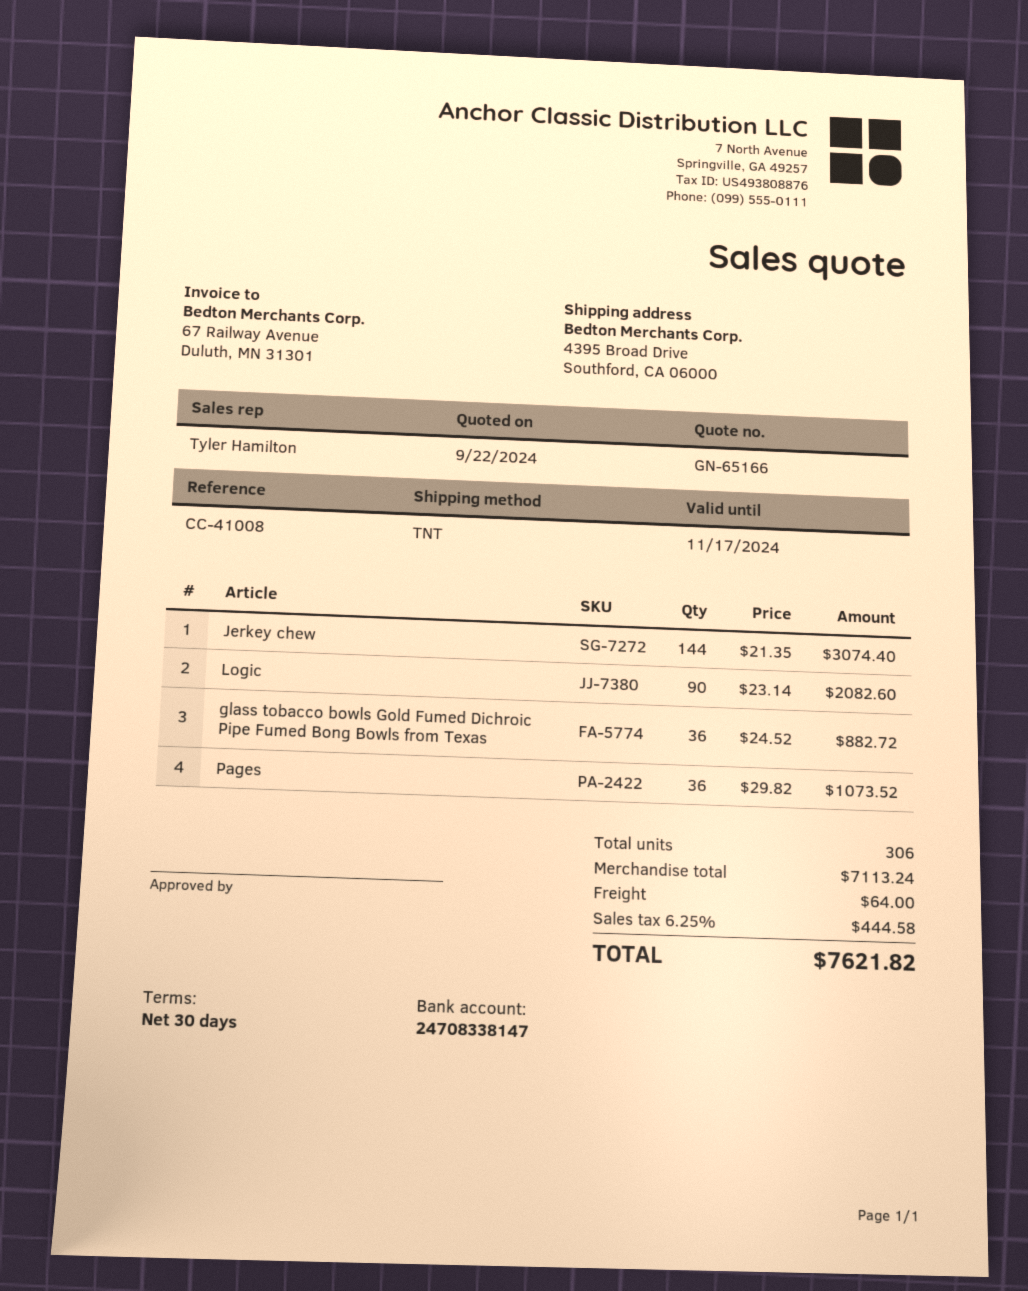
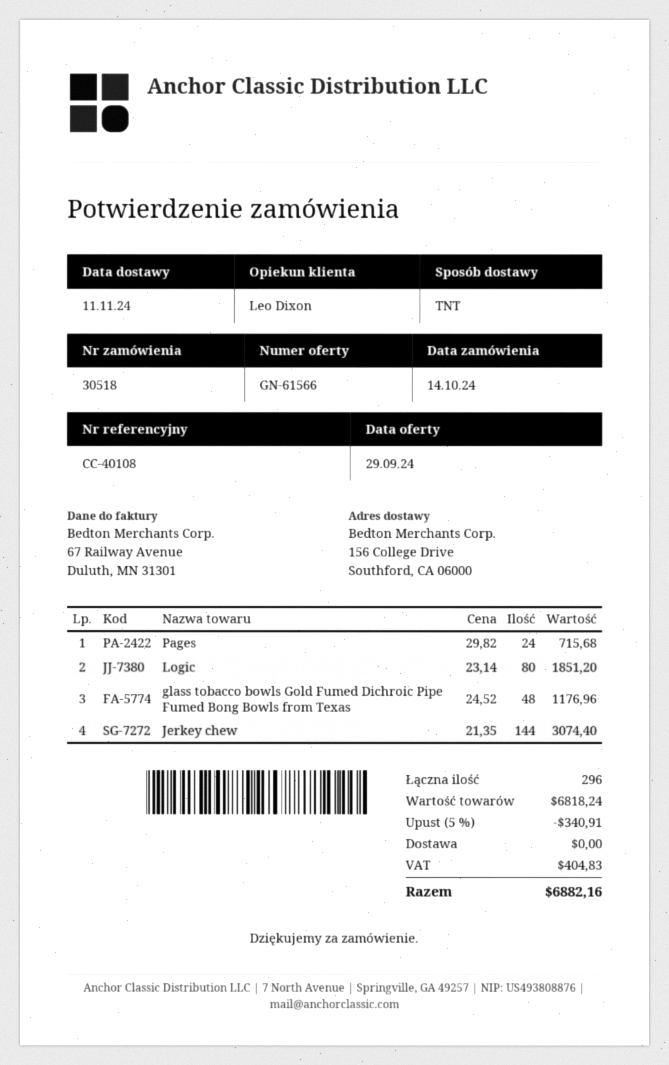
quote number: GN-65166 -> GN-61566
quote date: 2024-09-22 -> 2024-09-29
reference: CC-41008 -> CC-40108
sales rep: Tyler Hamilton -> Leo Dixon
ship to: 4395 Broad Drive, Southford, CA 06000 -> 156 College Drive, Southford, CA 06000
Logic: 90 x 23.14 = 2082.60 -> 80 x 23.14 = 1851.20
glass tobacco bowls Gold Fumed Dichroic Pipe Fumed Bong Bowls from Texas: 36 x 24.52 = 882.72 -> 48 x 24.52 = 1176.96
Pages: 36 x 29.82 = 1073.52 -> 24 x 29.82 = 715.68
total quantity: 306 -> 296
subtotal: 7113.24 -> 6818.24
discount: none -> 5% = 340.91
shipping: 64.00 -> 0.00
tax: 444.58 -> 404.83
total: 7621.82 -> 6882.16

